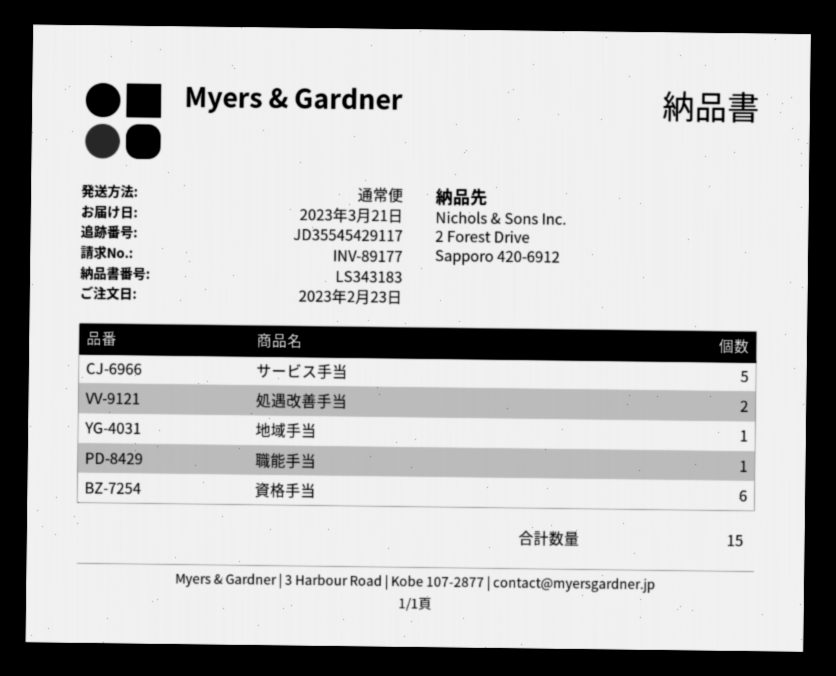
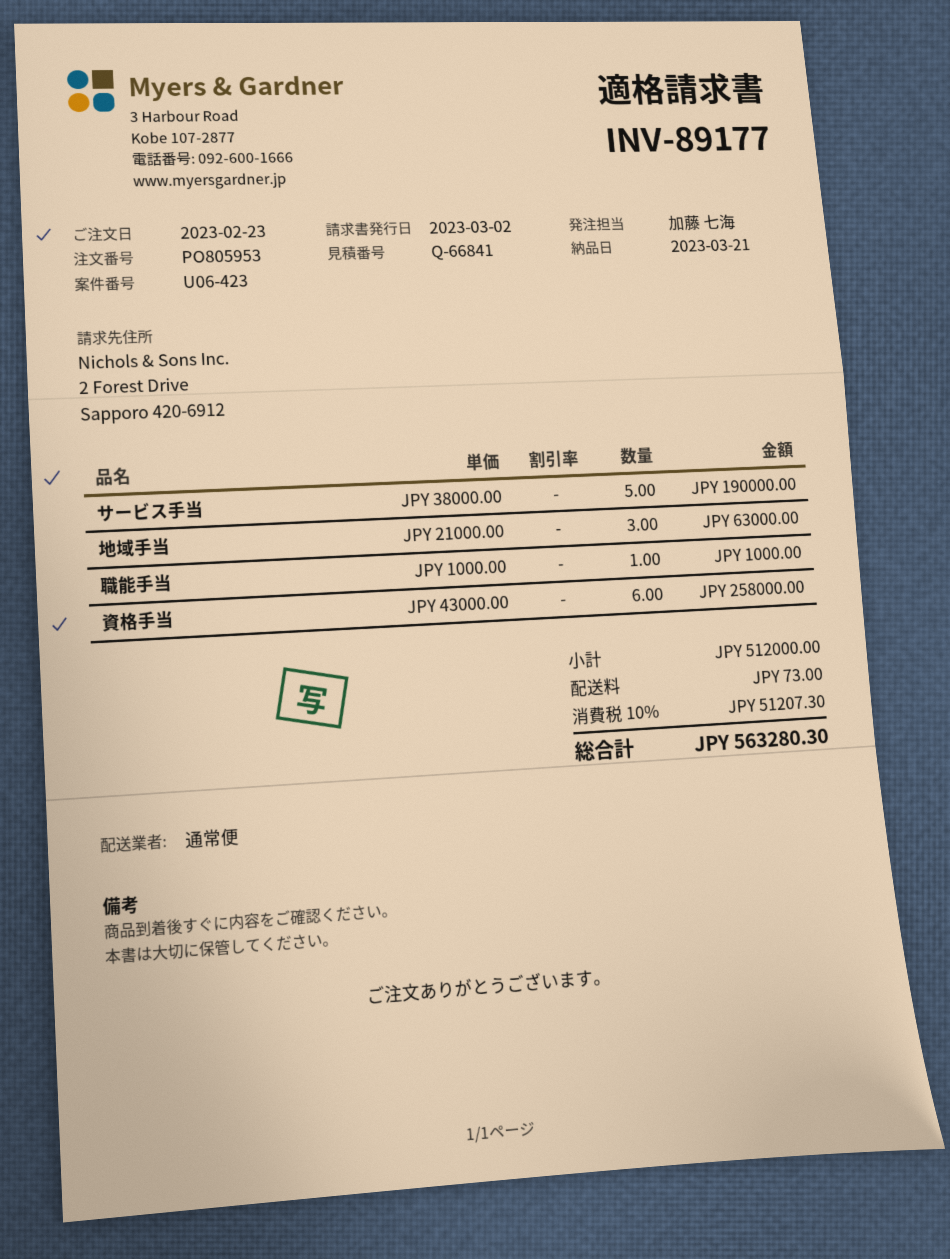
処遇改善手当: 2 -> none
地域手当: 1 -> 3

